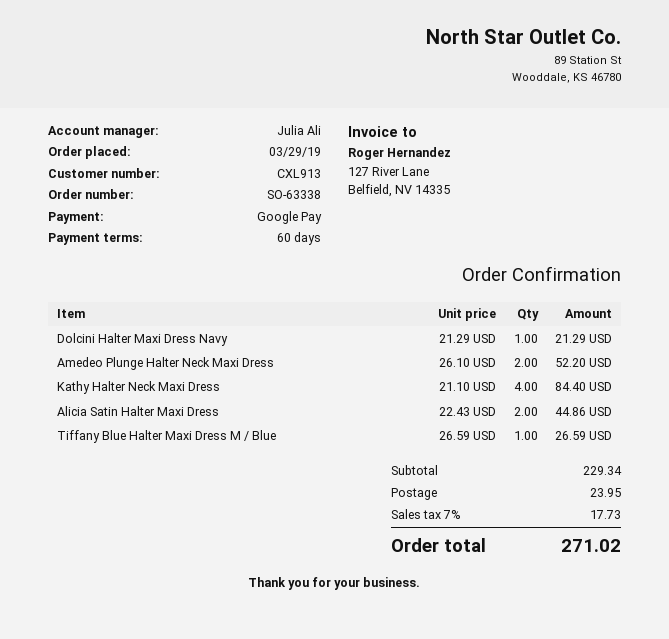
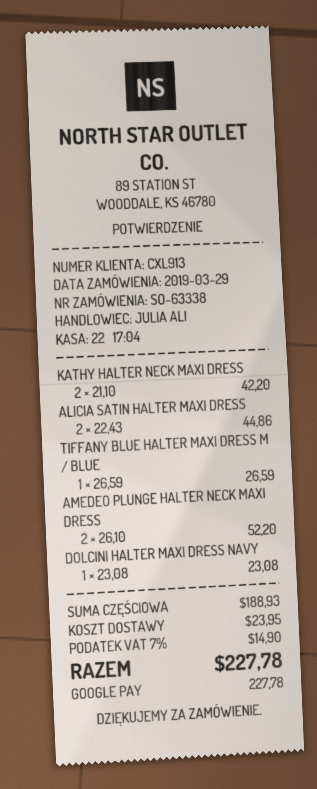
Dolcini Halter Maxi Dress Navy: 1 x 21.29 = 21.29 -> 1 x 23.08 = 23.08
Kathy Halter Neck Maxi Dress: 4 x 21.10 = 84.40 -> 2 x 21.10 = 42.20
subtotal: 229.34 -> 188.93
tax: 7% = 17.73 -> 7% = 14.90
total: 271.02 -> 227.78

